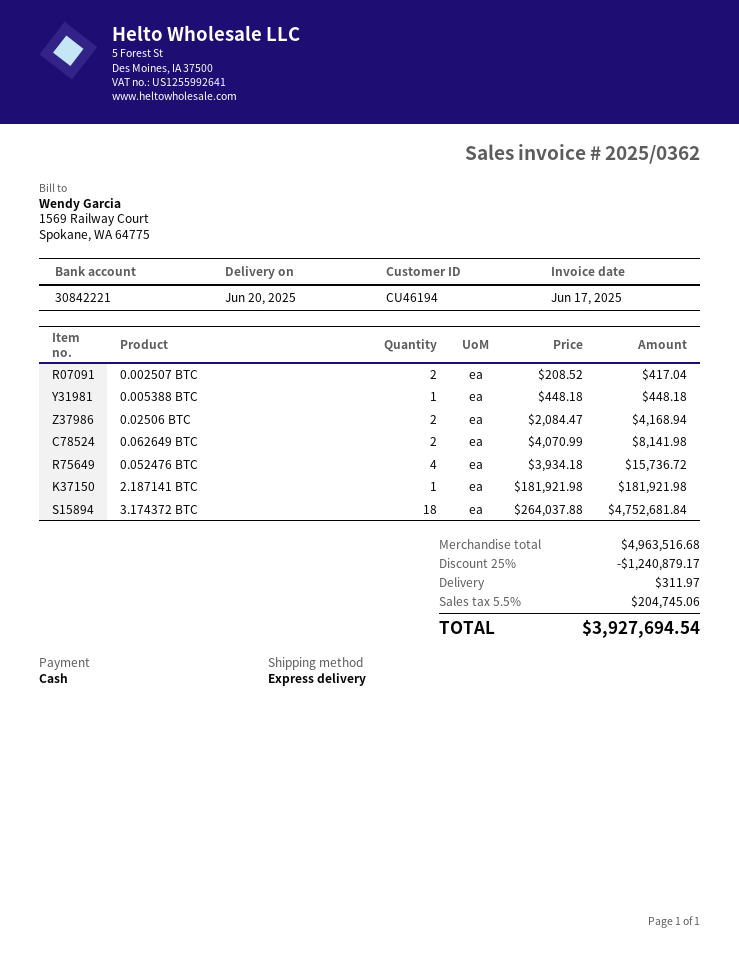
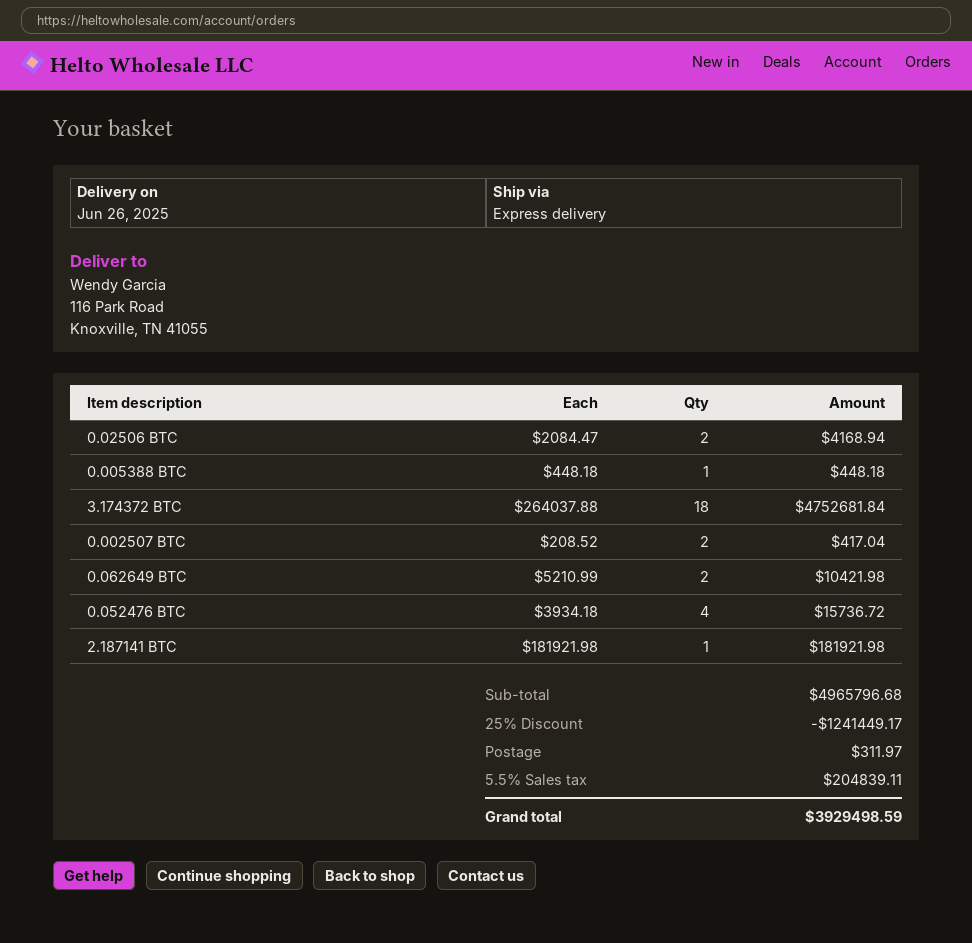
delivery date: 2025-06-20 -> 2025-06-26
0.062649 BTC: 2 x 4070.99 = 8141.98 -> 2 x 5210.99 = 10421.98
subtotal: 4963516.68 -> 4965796.68
discount: 25% = 1240879.17 -> 25% = 1241449.17
tax: 5.5% = 204745.06 -> 5.5% = 204839.11
total: 3927694.54 -> 3929498.59

